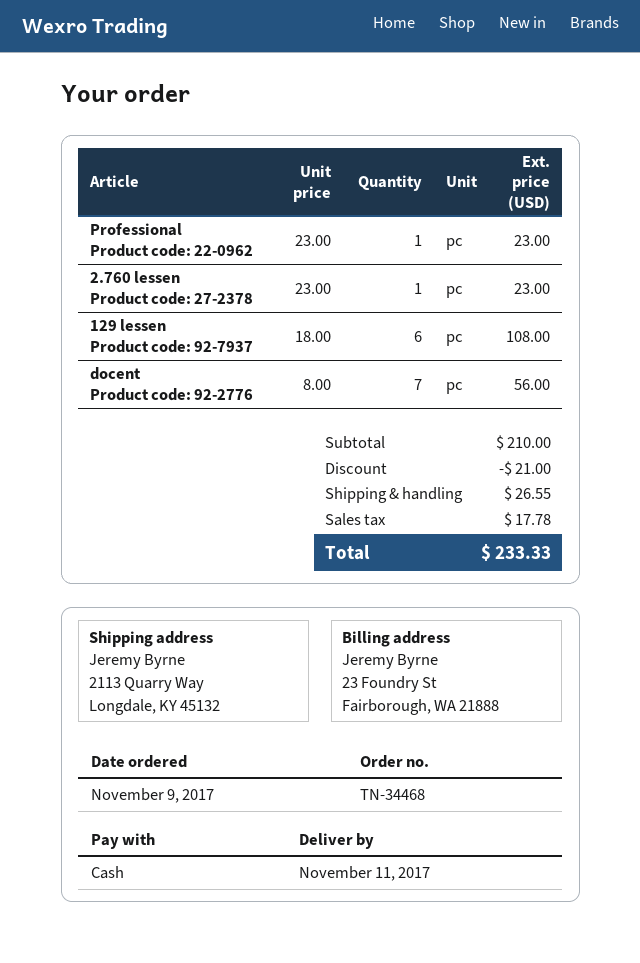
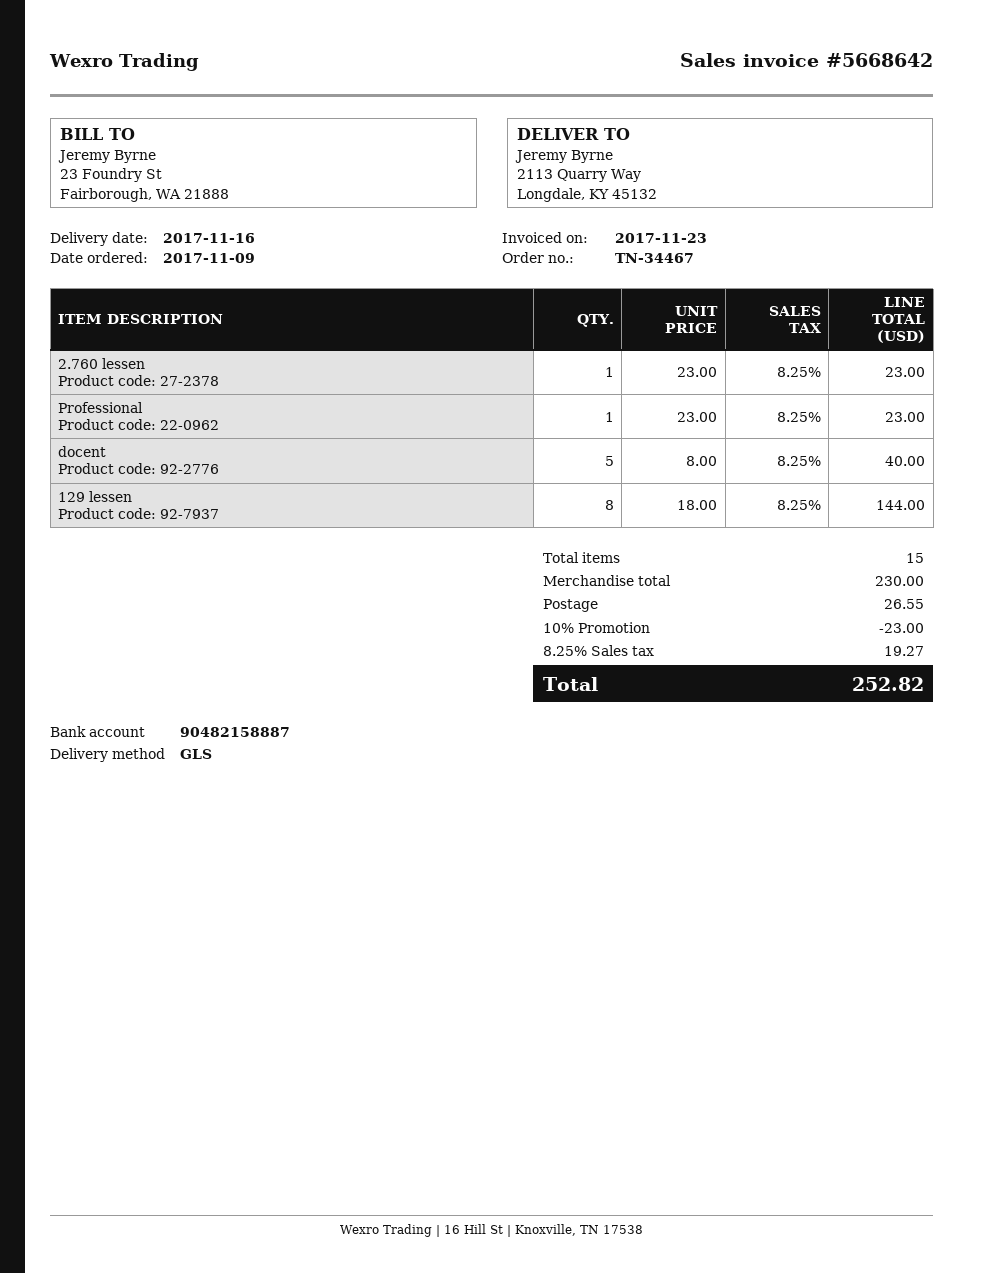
order number: TN-34468 -> TN-34467
delivery date: 2017-11-11 -> 2017-11-16
129 lessen: 6 x 18.00 = 108.00 -> 8 x 18.00 = 144.00
docent: 7 x 8.00 = 56.00 -> 5 x 8.00 = 40.00
subtotal: 210.00 -> 230.00
discount: 21.00 -> 23.00
tax: 17.78 -> 19.27
total: 233.33 -> 252.82

